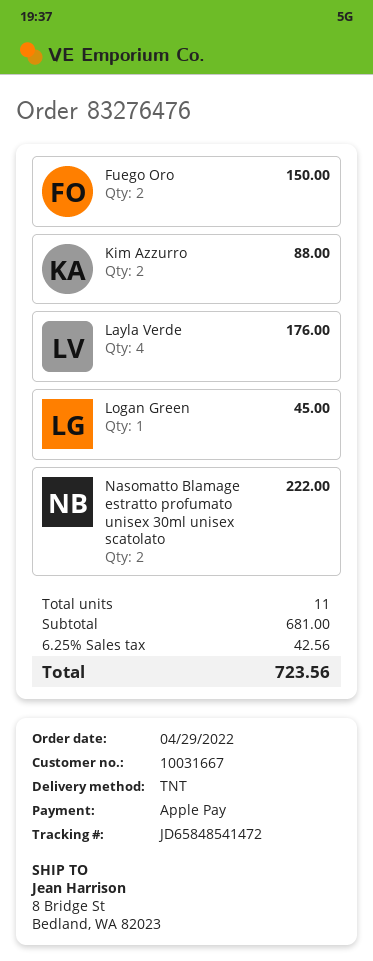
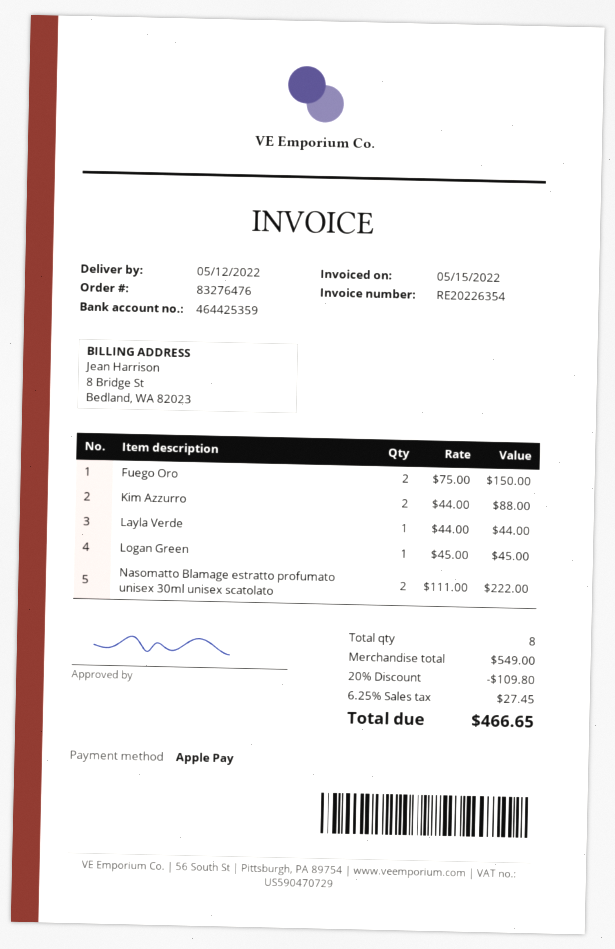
Layla Verde: 4 for 176.00 -> 1 for 44.00
total quantity: 11 -> 8
subtotal: 681.00 -> 549.00
discount: none -> 20% = 109.80
tax: 6.25% = 42.56 -> 6.25% = 27.45
total: 723.56 -> 466.65

